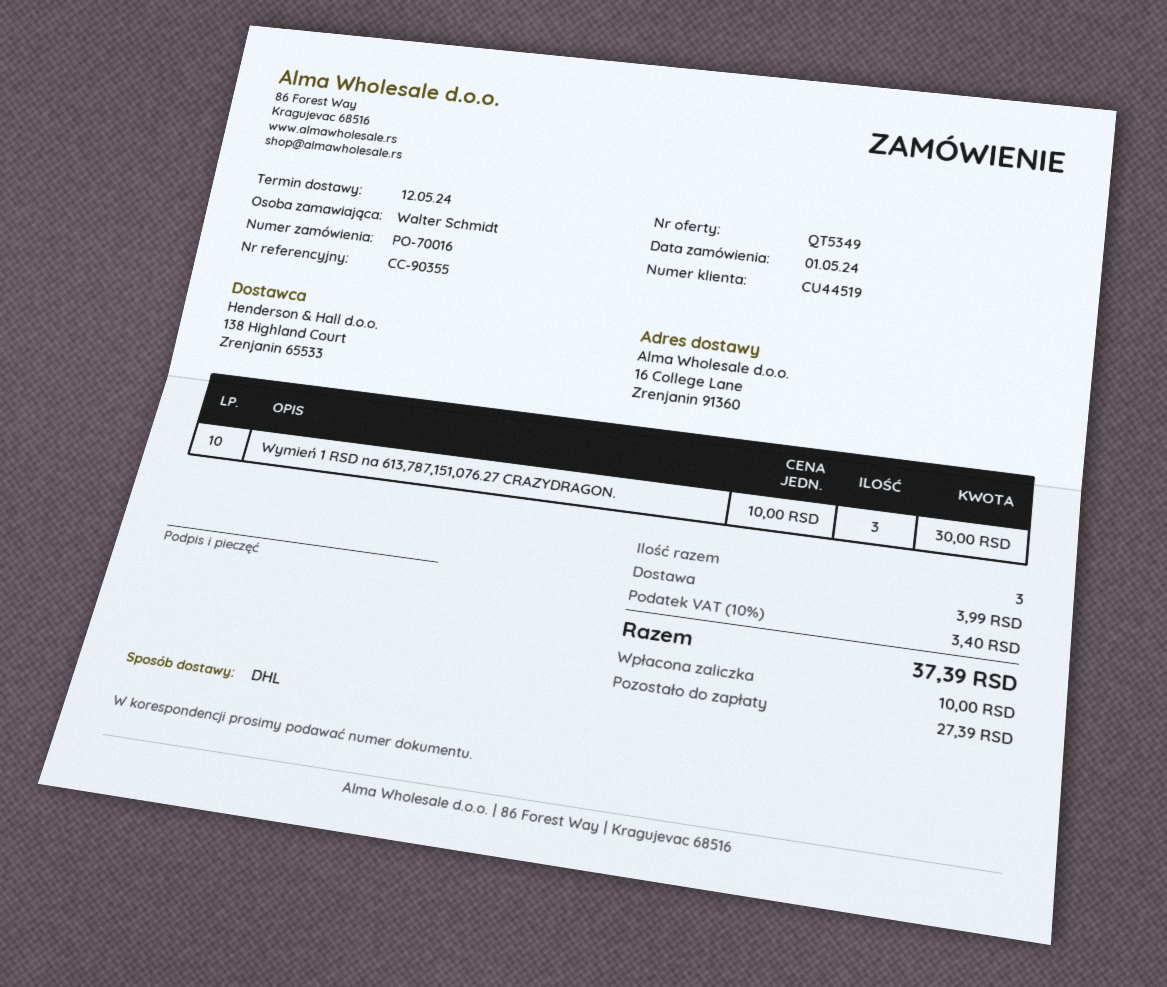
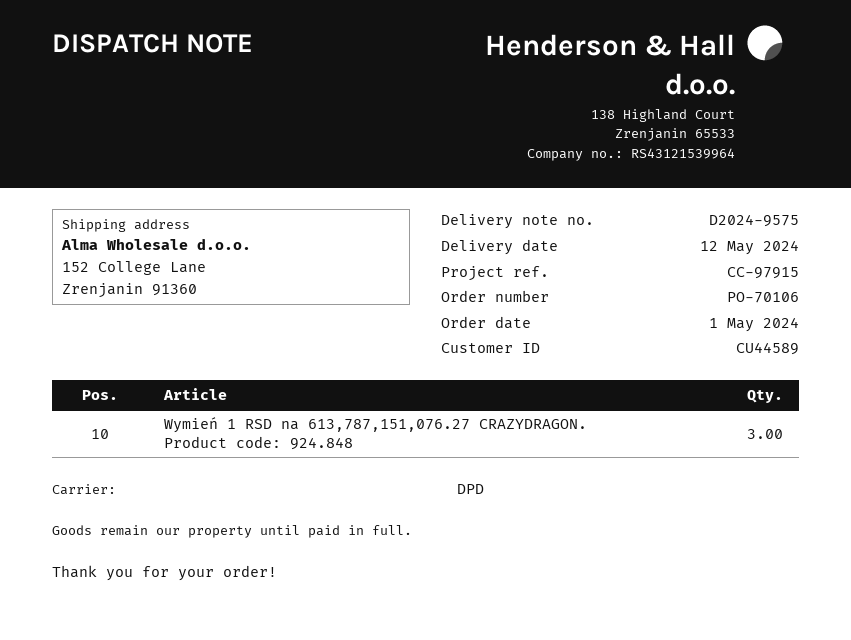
order number: PO-70016 -> PO-70106
customer number: CU44519 -> CU44589
reference: CC-90355 -> CC-97915
shipping method: DHL -> DPD
ship to: 16 College Lane, Zrenjanin 91360 -> 152 College Lane, Zrenjanin 91360

